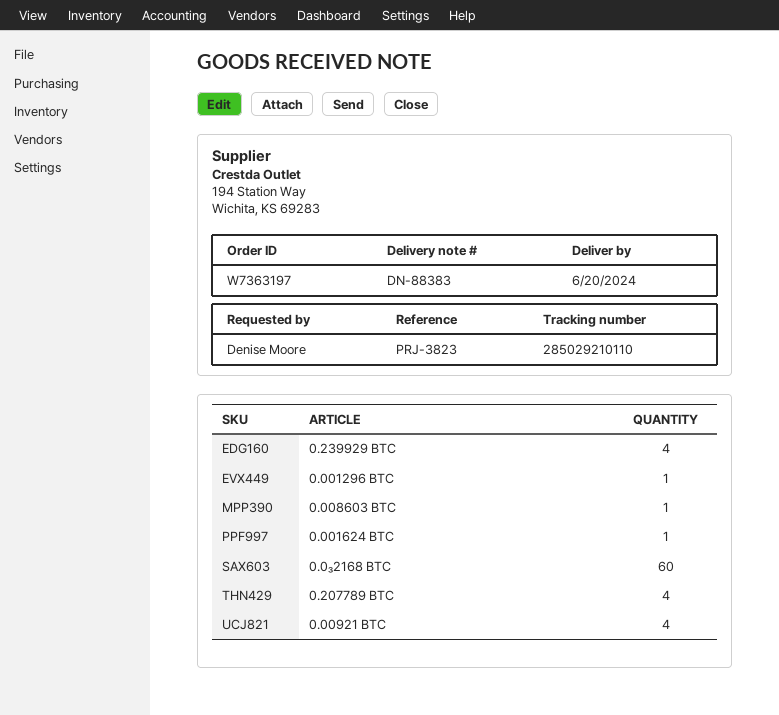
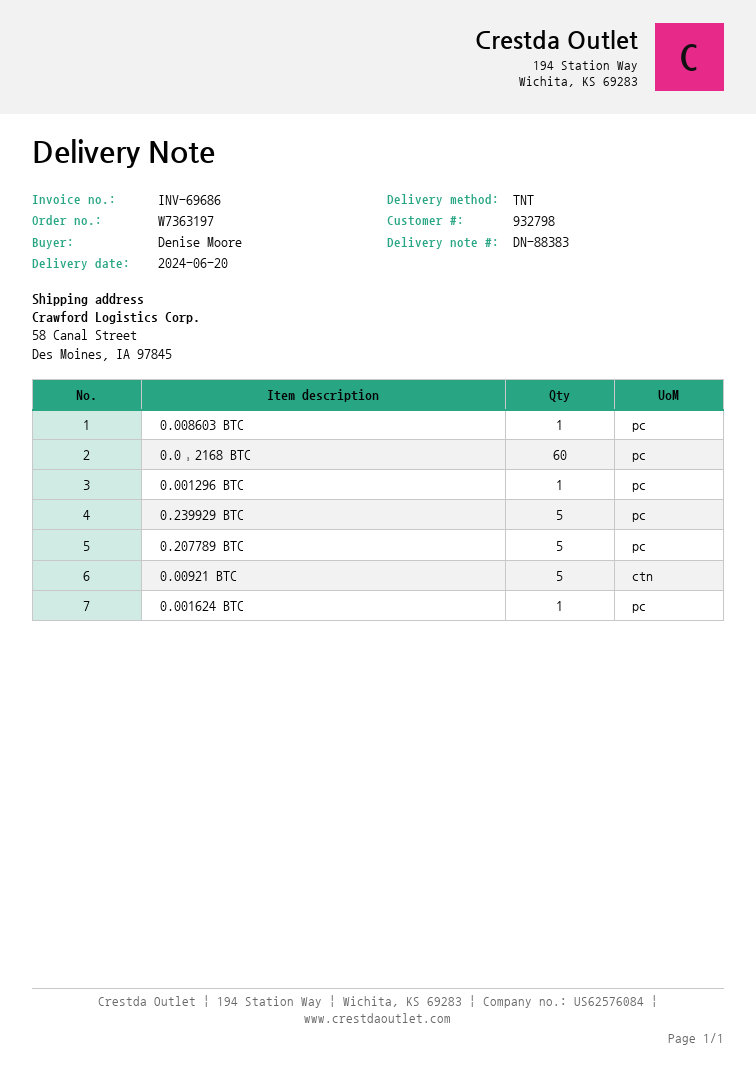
0.239929 BTC: 4 -> 5
0.207789 BTC: 4 -> 5
0.00921 BTC: 4 -> 5

